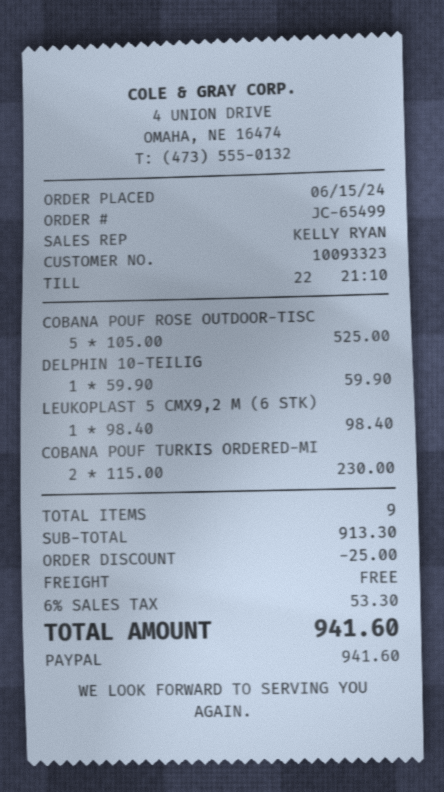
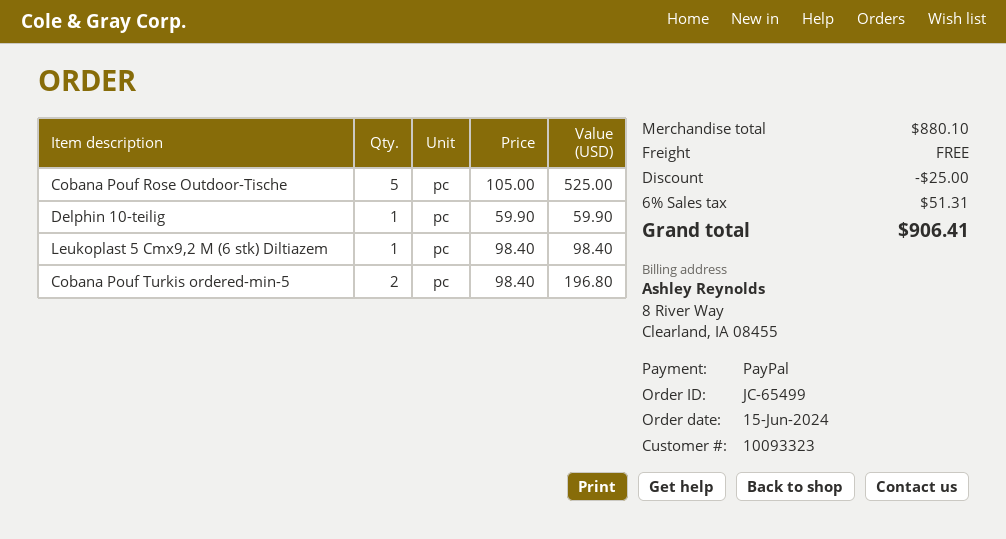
COBANA POUF TURKIS ORDERED-MI: 2 x 115.00 = 230.00 -> 2 x 98.40 = 196.80
subtotal: 913.30 -> 880.10
tax: 6% = 53.30 -> 6% = 51.31
total: 941.60 -> 906.41

